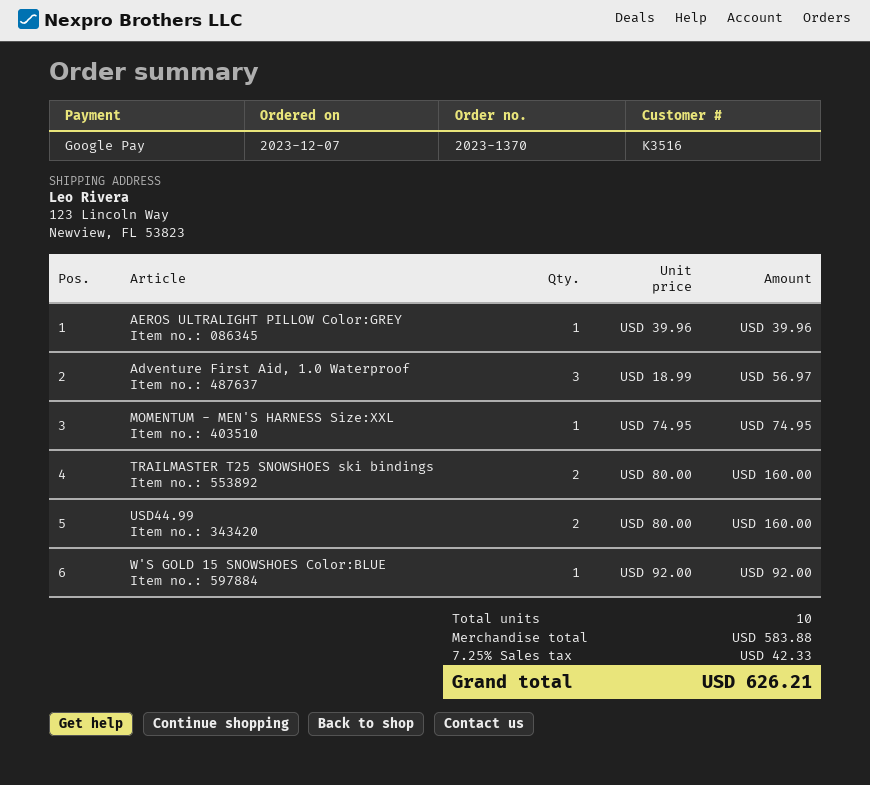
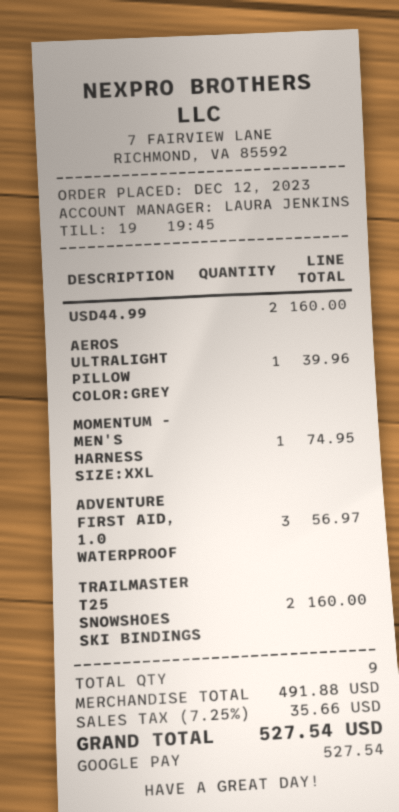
order date: 2023-12-07 -> 2023-12-12
W'S GOLD 15 SNOWSHOES Color:BLUE: 1 for 92.00 -> none
total quantity: 10 -> 9
subtotal: 583.88 -> 491.88
tax: 7.25% = 42.33 -> 7.25% = 35.66
total: 626.21 -> 527.54

